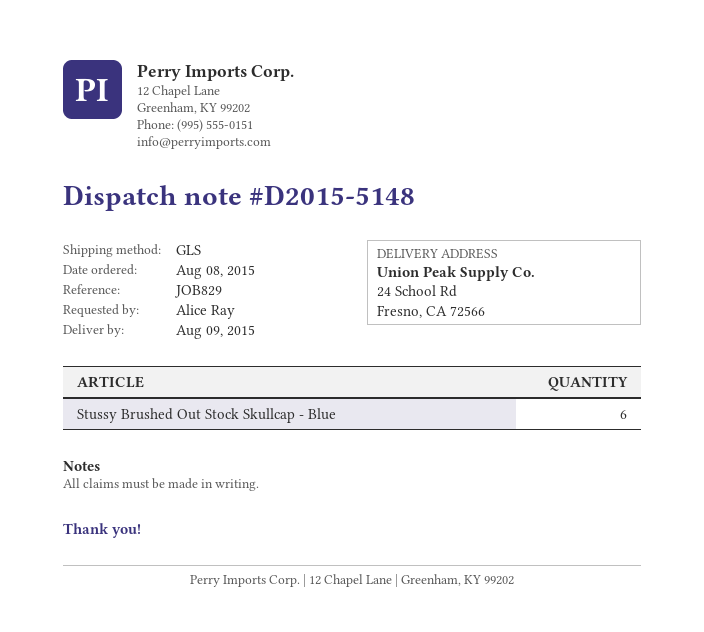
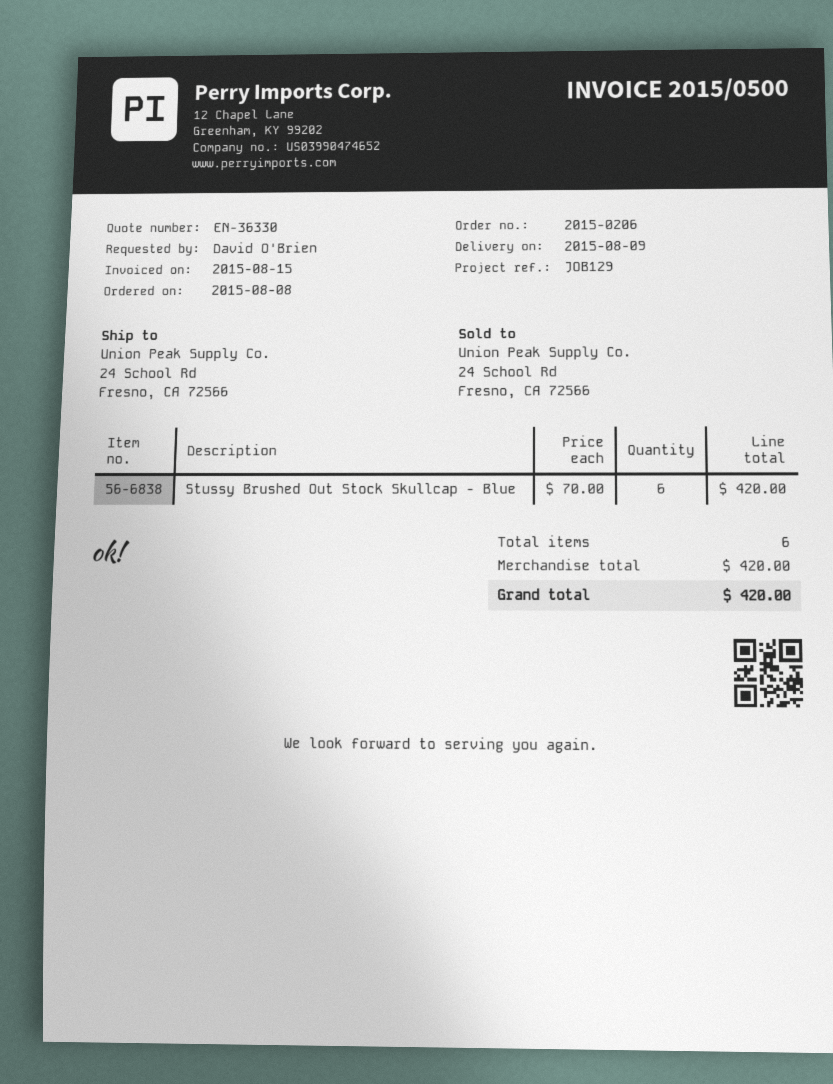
reference: JOB829 -> JOB129
ordered by: Alice Ray -> David O'Brien

